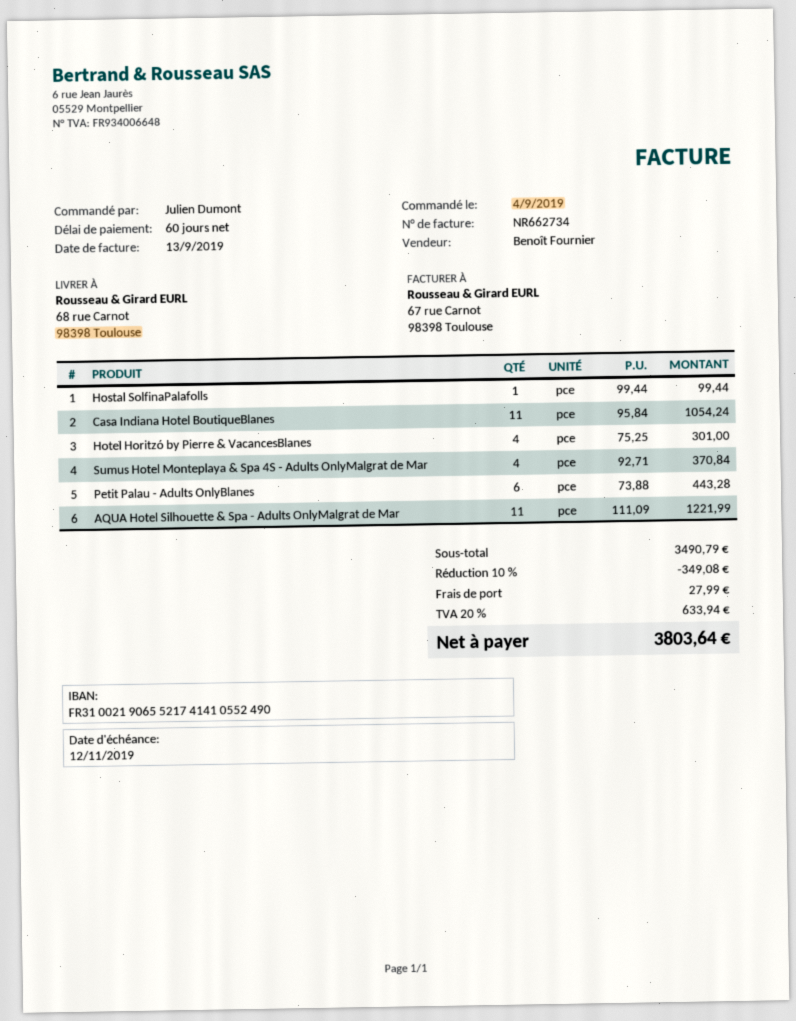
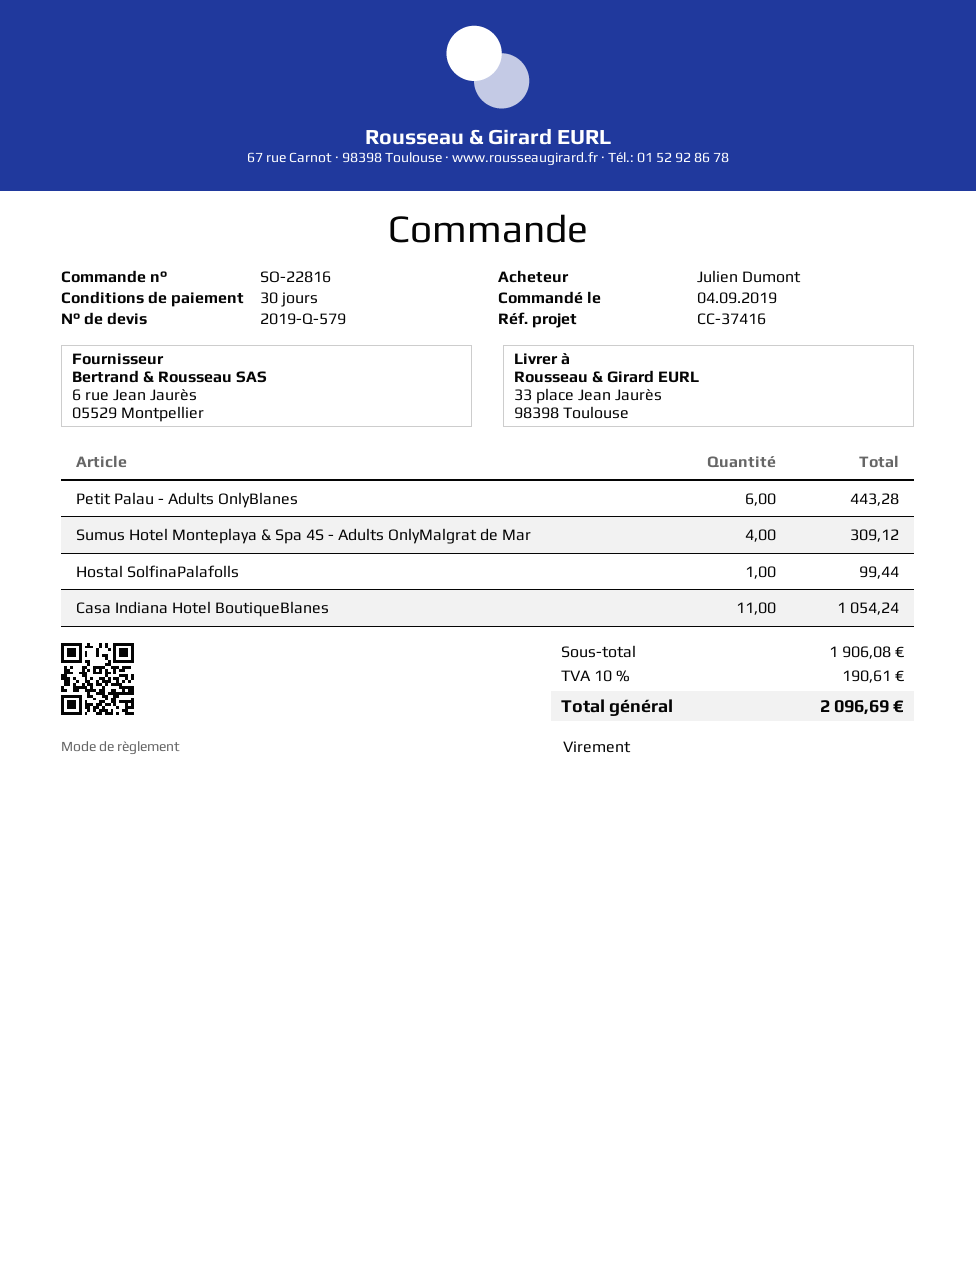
payment terms: 60 days -> 30 days
ship to: 68 rue Carnot, 98398 Toulouse -> 33 place Jean Jaurès, 98398 Toulouse
Hotel Horitzó by Pierre & VacancesBlanes: 4 for 301.00 -> none
Sumus Hotel Monteplaya & Spa 4S - Adults OnlyMalgrat de Mar: 4 for 370.84 -> 4 for 309.12
AQUA Hotel Silhouette & Spa - Adults OnlyMalgrat de Mar: 11 for 1221.99 -> none
subtotal: 3490.79 -> 1906.08
discount: 10% = 349.08 -> none
shipping: 27.99 -> none
tax: 20% = 633.94 -> 10% = 190.61
total: 3803.64 -> 2096.69

